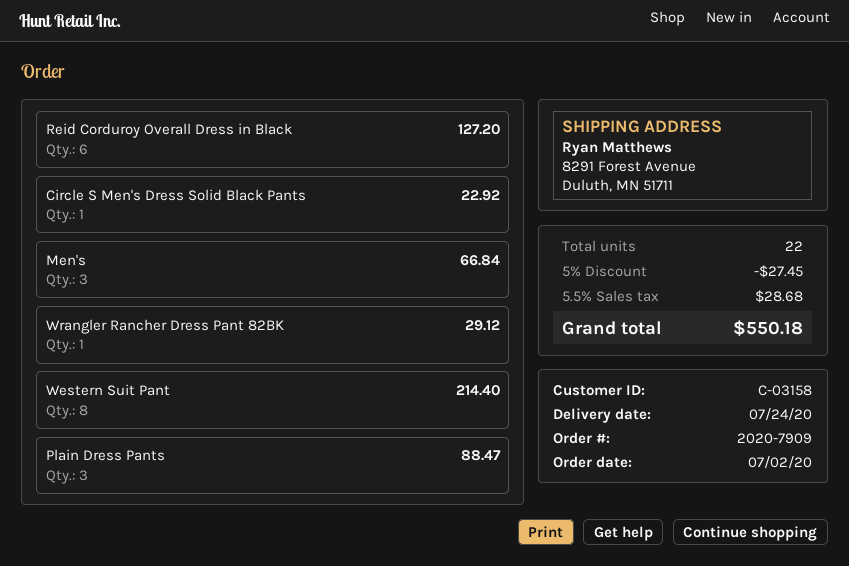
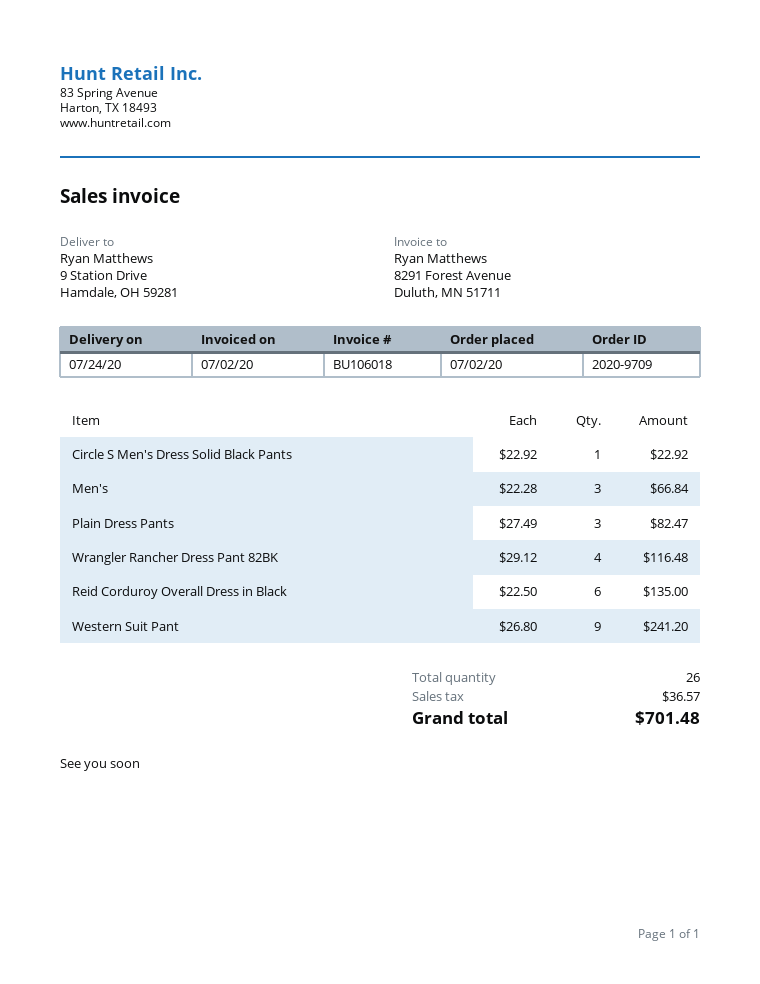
order number: 2020-7909 -> 2020-9709
ship to: 8291 Forest Avenue, Duluth, MN 51711 -> 9 Station Drive, Hamdale, OH 59281
Reid Corduroy Overall Dress in Black: 6 for 127.20 -> 6 for 135.00
Wrangler Rancher Dress Pant 82BK: 1 for 29.12 -> 4 for 116.48
Western Suit Pant: 8 for 214.40 -> 9 for 241.20
Plain Dress Pants: 3 for 88.47 -> 3 for 82.47
total quantity: 22 -> 26
discount: 5% = 27.45 -> none
tax: 28.68 -> 36.57
total: 550.18 -> 701.48

